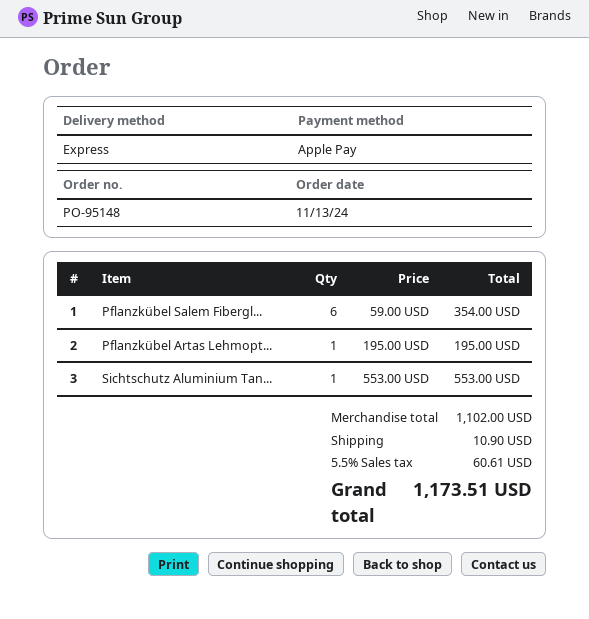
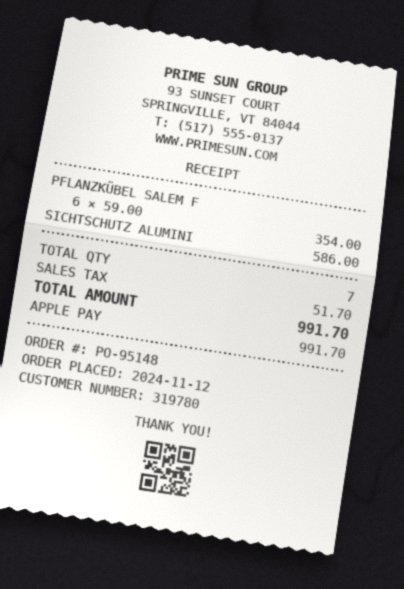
order date: 2024-11-13 -> 2024-11-12
Pflanzkübel Artas Lehmopt...: 1 x 195.00 = 195.00 -> none
Sichtschutz Aluminium Tan...: 1 x 553.00 = 553.00 -> 1 x 586.00 = 586.00
shipping: 10.90 -> none
tax: 60.61 -> 51.70
total: 1173.51 -> 991.70

